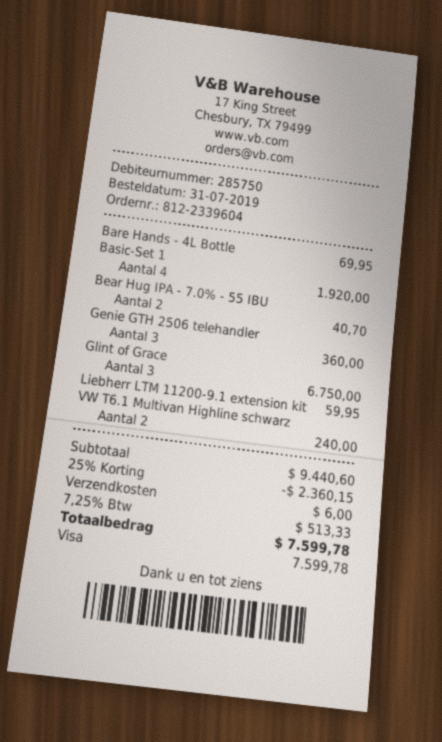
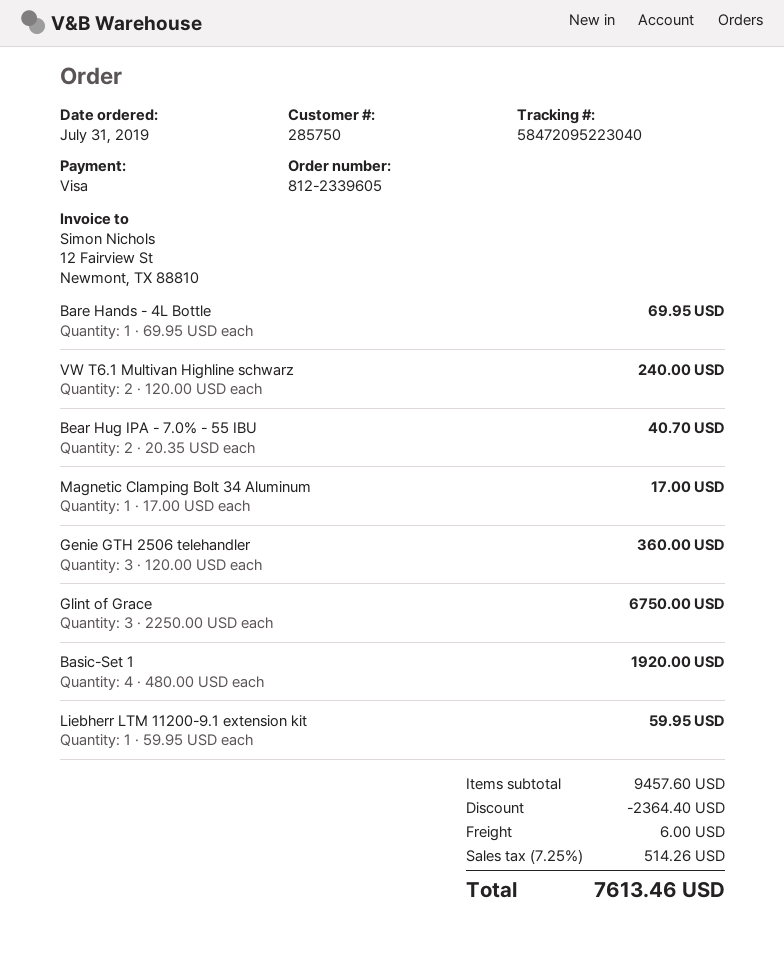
order number: 812-2339604 -> 812-2339605
Magnetic Clamping Bolt 34 Aluminum: none -> 1 for 17.00
subtotal: 9440.60 -> 9457.60
discount: 2360.15 -> 2364.40
tax: 7.25% = 513.33 -> 7.25% = 514.26
total: 7599.78 -> 7613.46

